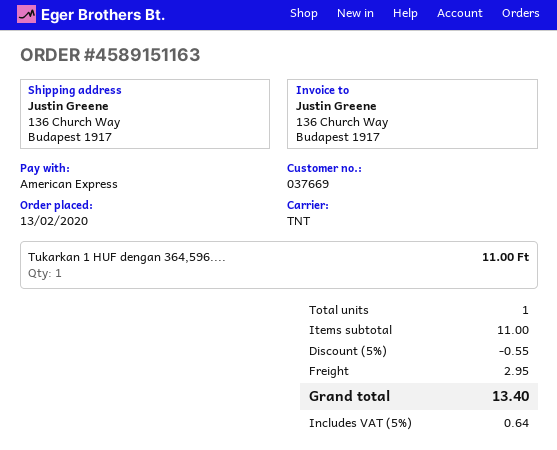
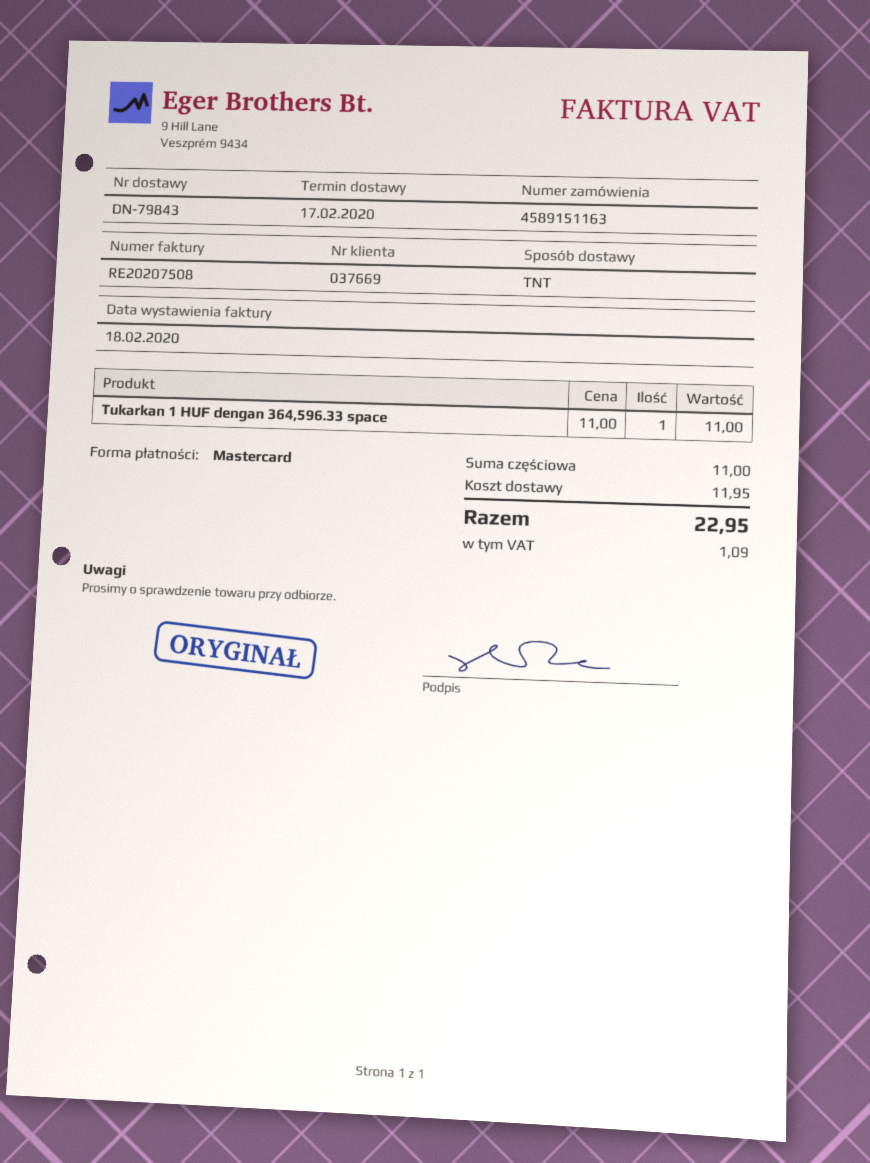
payment method: American Express -> Mastercard
discount: 5% = 0.55 -> none
shipping: 2.95 -> 11.95
tax: 0.64 -> 1.09
total: 13.40 -> 22.95

